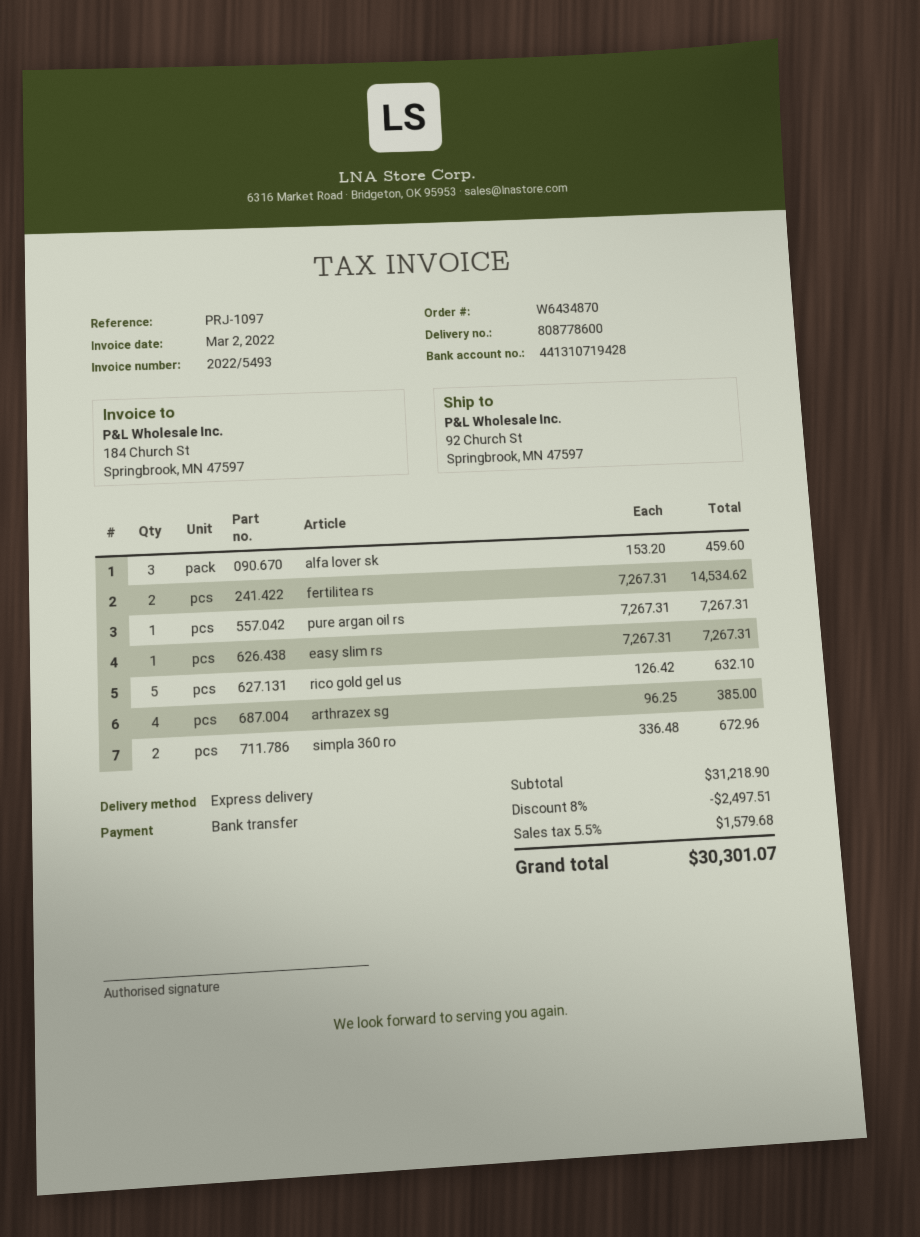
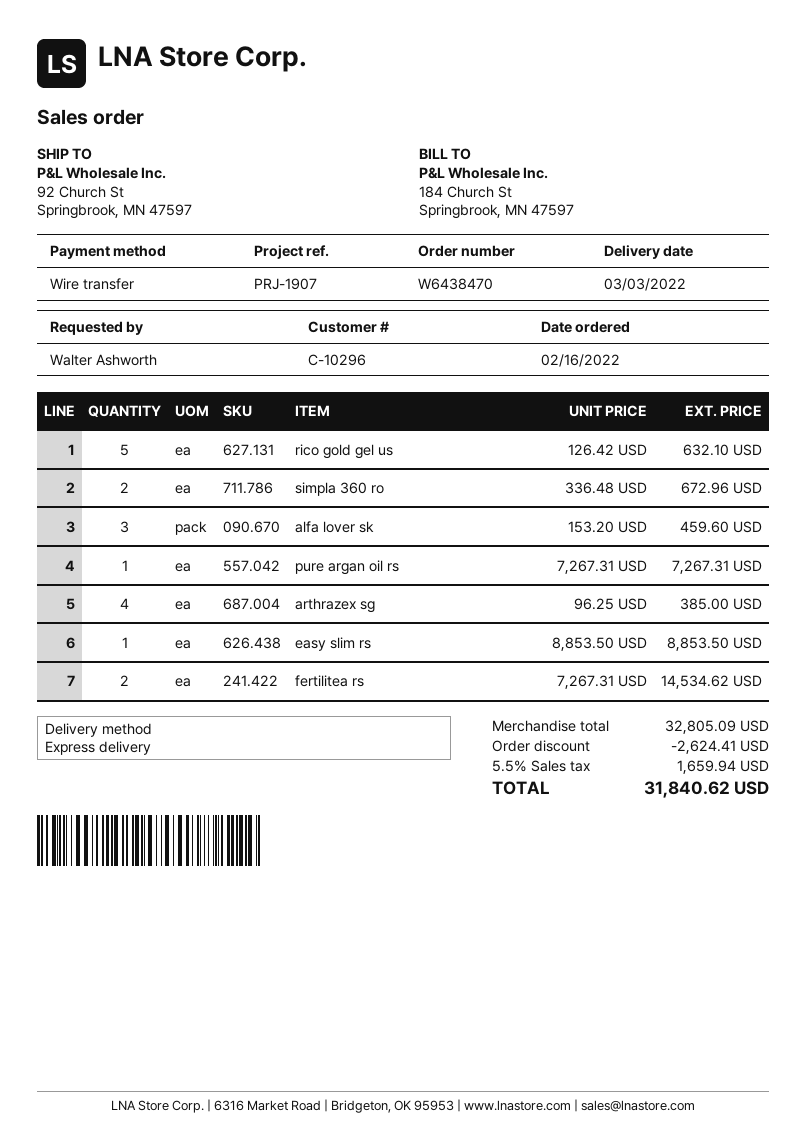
order number: W6434870 -> W6438470
reference: PRJ-1097 -> PRJ-1907
easy slim rs: 1 x 7267.31 = 7267.31 -> 1 x 8853.50 = 8853.50
subtotal: 31218.90 -> 32805.09
discount: 2497.51 -> 2624.41
tax: 5.5% = 1579.68 -> 5.5% = 1659.94
total: 30301.07 -> 31840.62

